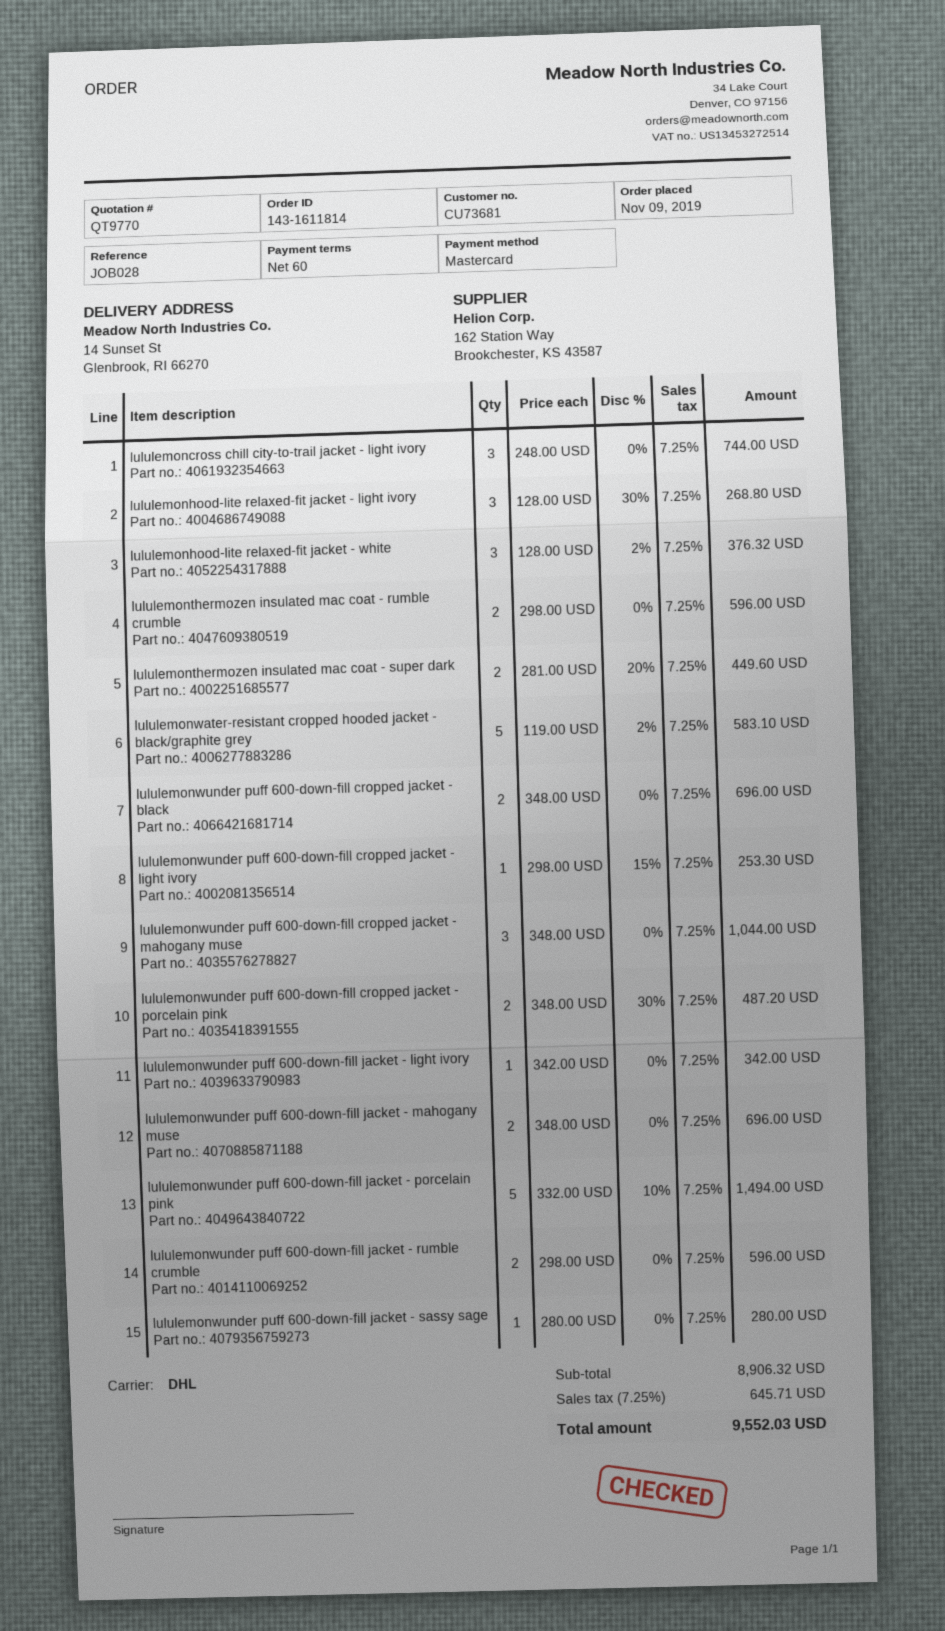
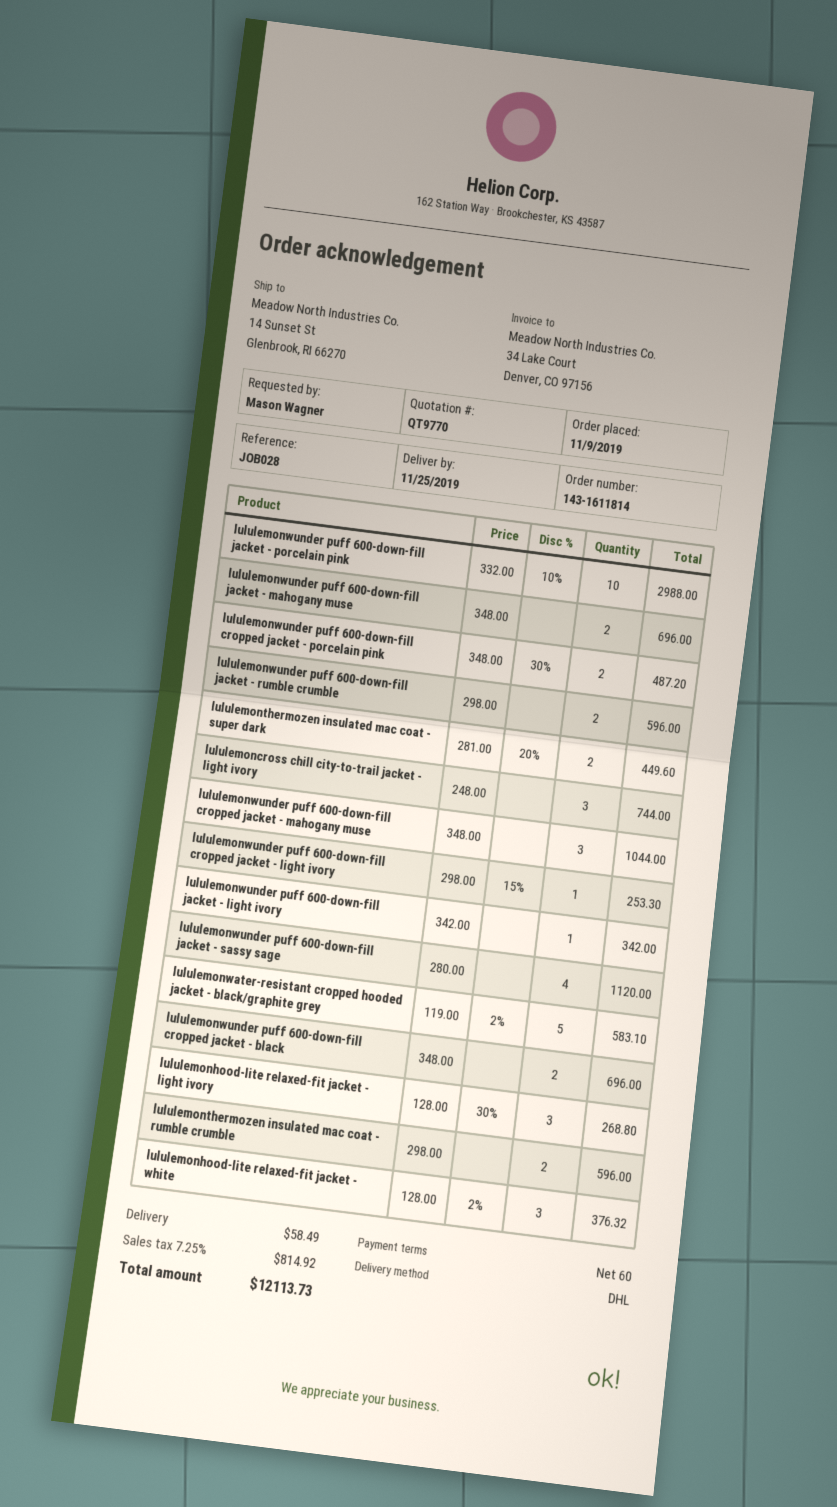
lululemonwunder puff 600-down-fill jacket - porcelain pink: 5 x 332.00 - 10% = 1494.00 -> 10 x 332.00 - 10% = 2988.00
lululemonwunder puff 600-down-fill jacket - sassy sage: 1 x 280.00 = 280.00 -> 4 x 280.00 = 1120.00
shipping: none -> 58.49
tax: 7.25% = 645.71 -> 7.25% = 814.92
total: 9552.03 -> 12113.73

